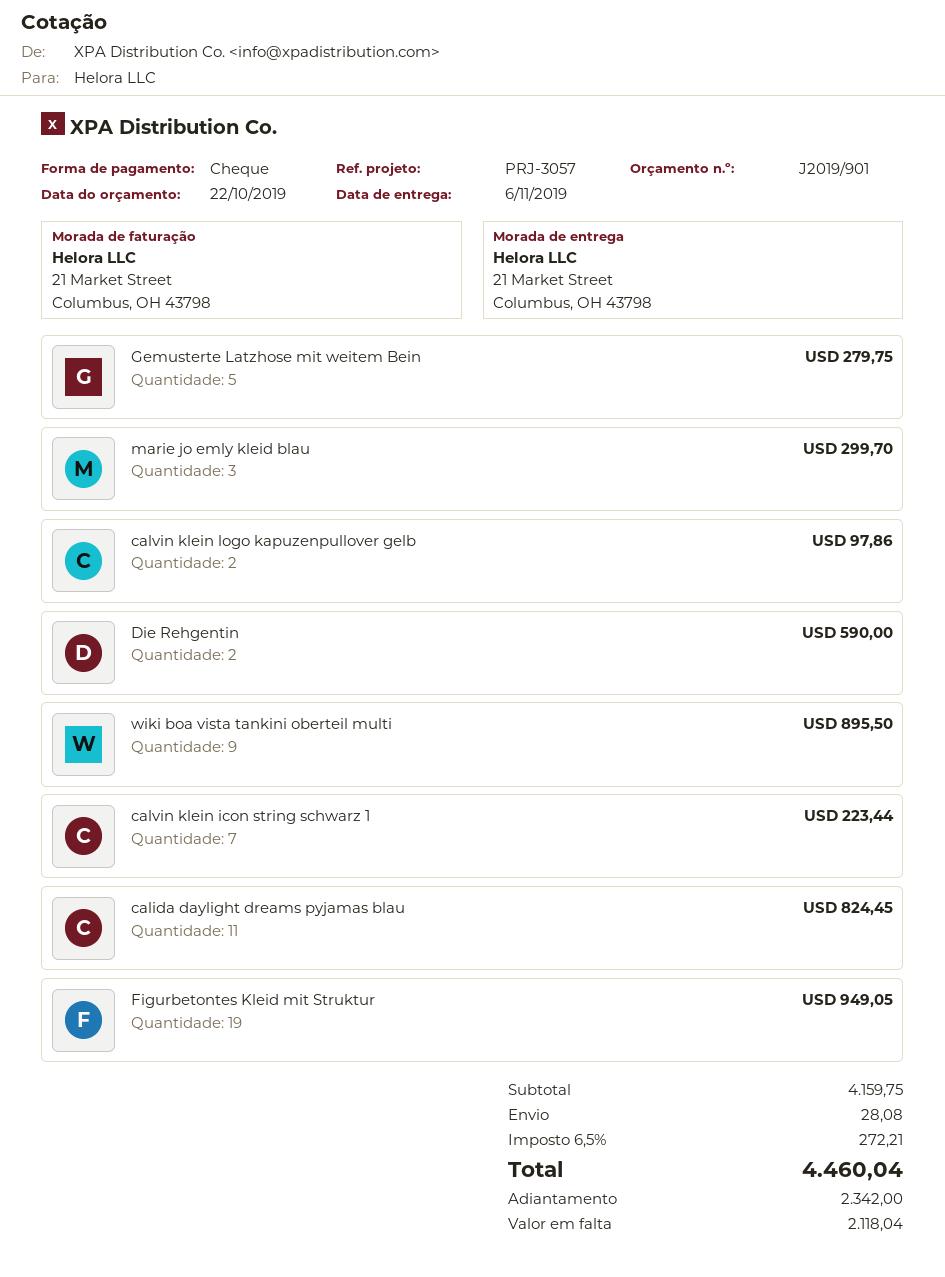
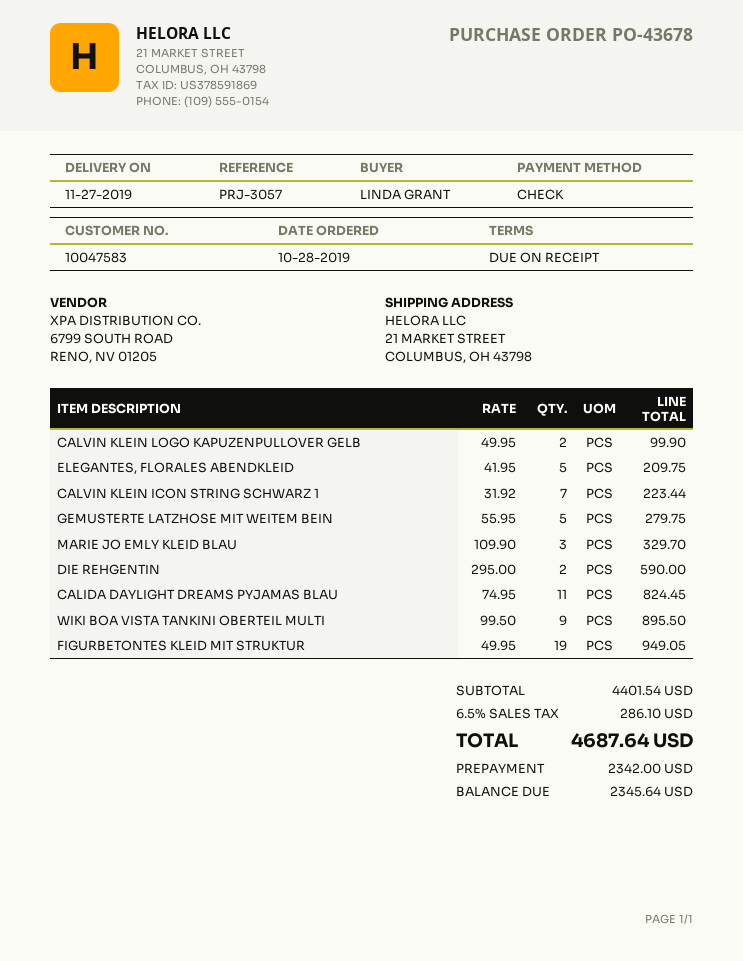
delivery date: 2019-11-06 -> 2019-11-27
marie jo emly kleid blau: 3 for 299.70 -> 3 for 329.70
calvin klein logo kapuzenpullover gelb: 2 for 97.86 -> 2 for 99.90
ELEGANTES, FLORALES ABENDKLEID: none -> 5 for 209.75
subtotal: 4159.75 -> 4401.54
shipping: 28.08 -> none
tax: 6.5% = 272.21 -> 6.5% = 286.10
total: 4460.04 -> 4687.64
balance: 2118.04 -> 2345.64

